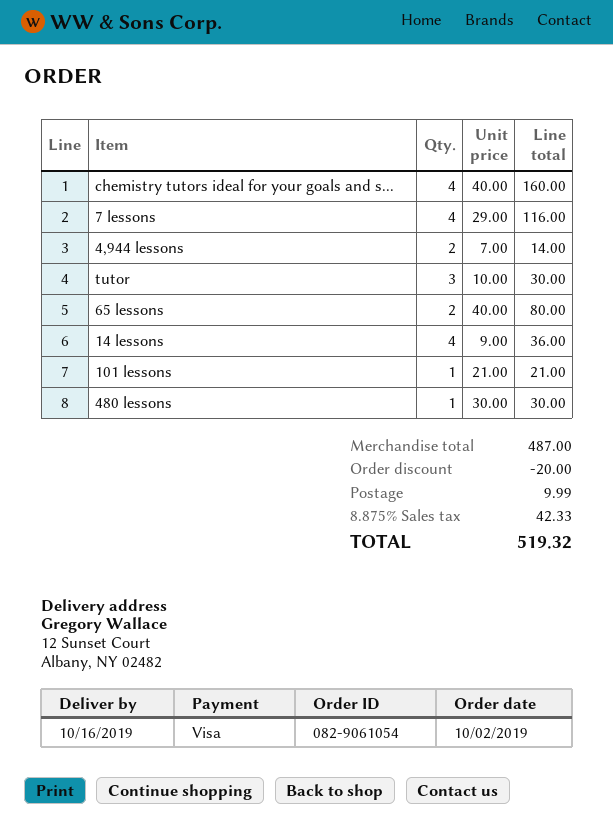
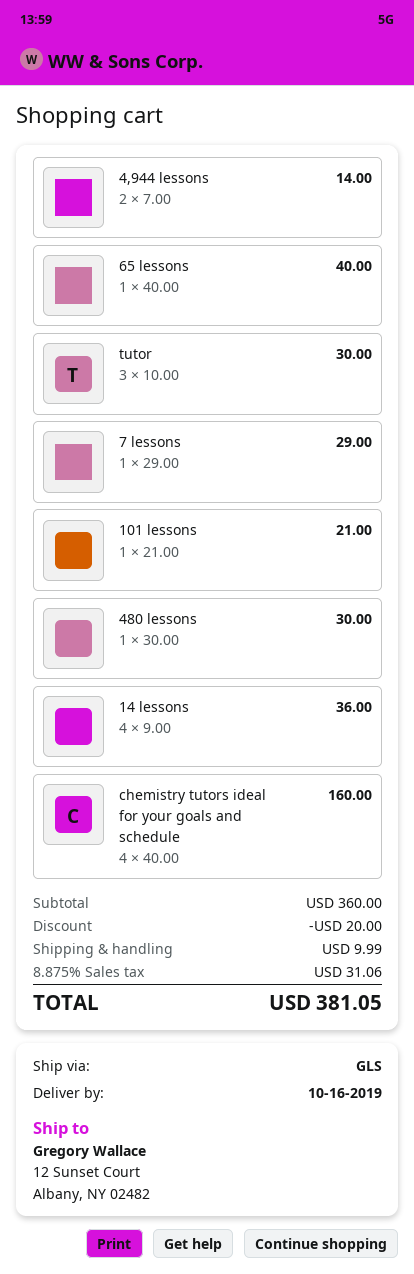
7 lessons: 4 x 29.00 = 116.00 -> 1 x 29.00 = 29.00
65 lessons: 2 x 40.00 = 80.00 -> 1 x 40.00 = 40.00
subtotal: 487.00 -> 360.00
tax: 8.875% = 42.33 -> 8.875% = 31.06
total: 519.32 -> 381.05

